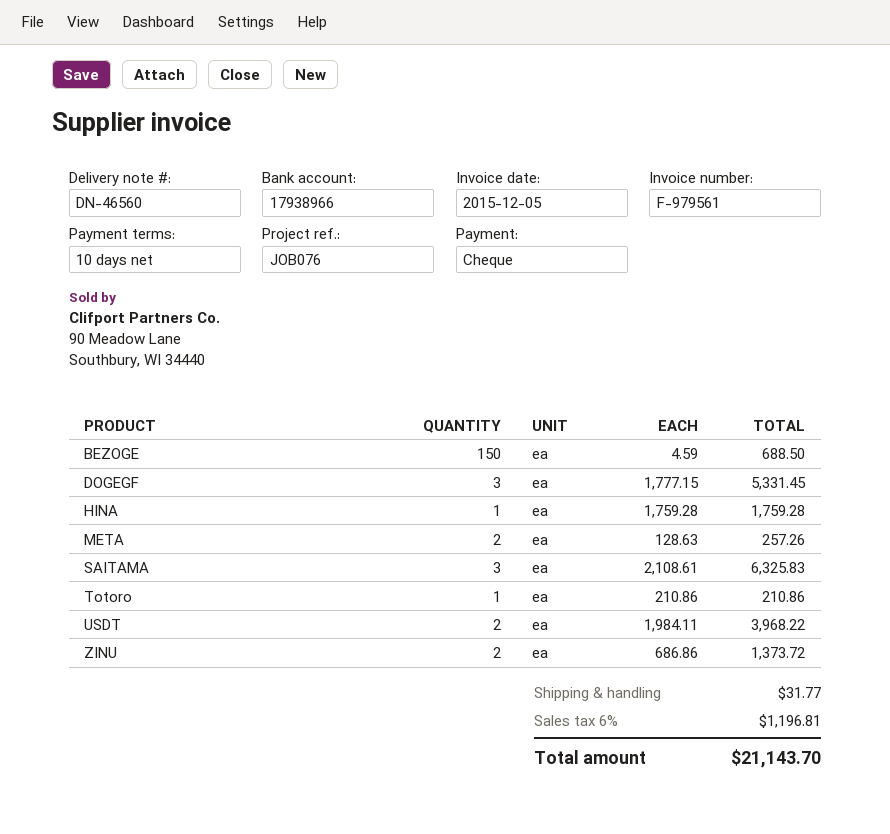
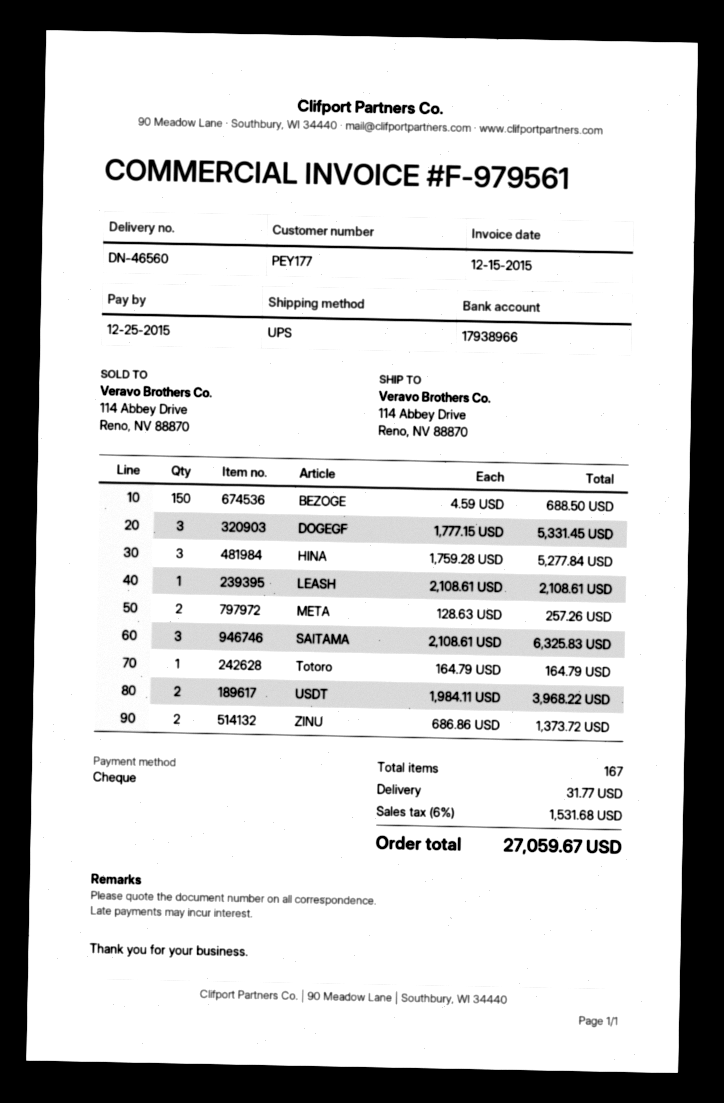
invoice date: 2015-12-05 -> 2015-12-15
HINA: 1 x 1759.28 = 1759.28 -> 3 x 1759.28 = 5277.84
Totoro: 1 x 210.86 = 210.86 -> 1 x 164.79 = 164.79
LEASH: none -> 1 x 2108.61 = 2108.61
tax: 6% = 1196.81 -> 6% = 1531.68
total: 21143.70 -> 27059.67

